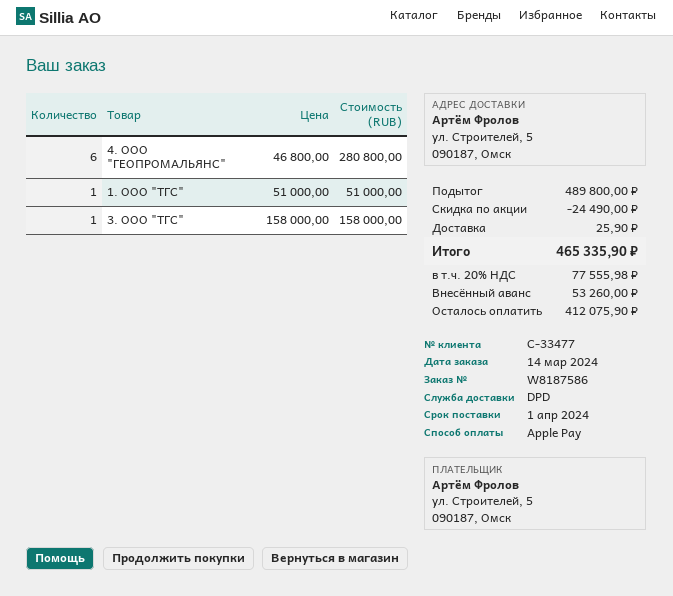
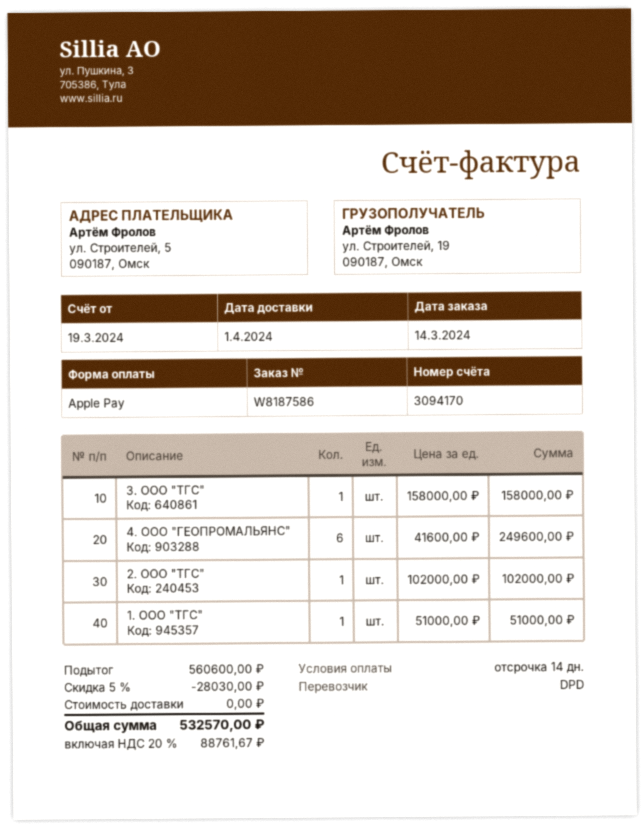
ship to: ул. Строителей, 5, 090187, Омск -> ул. Строителей, 19, 090187, Омск
4. ООО "ГЕОПРОМАЛЬЯНС": 6 x 46800.00 = 280800.00 -> 6 x 41600.00 = 249600.00
2. ООО "ТГС": none -> 1 x 102000.00 = 102000.00
subtotal: 489800.00 -> 560600.00
discount: 24490.00 -> 28030.00
shipping: 25.90 -> 0.00
tax: 20% = 77555.98 -> 20% = 88761.67
total: 465335.90 -> 532570.00

